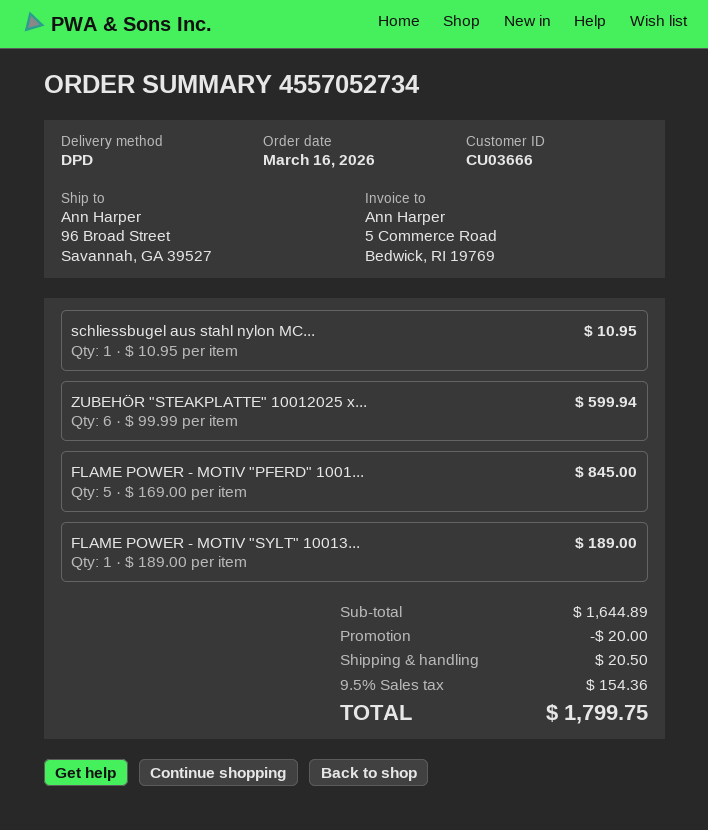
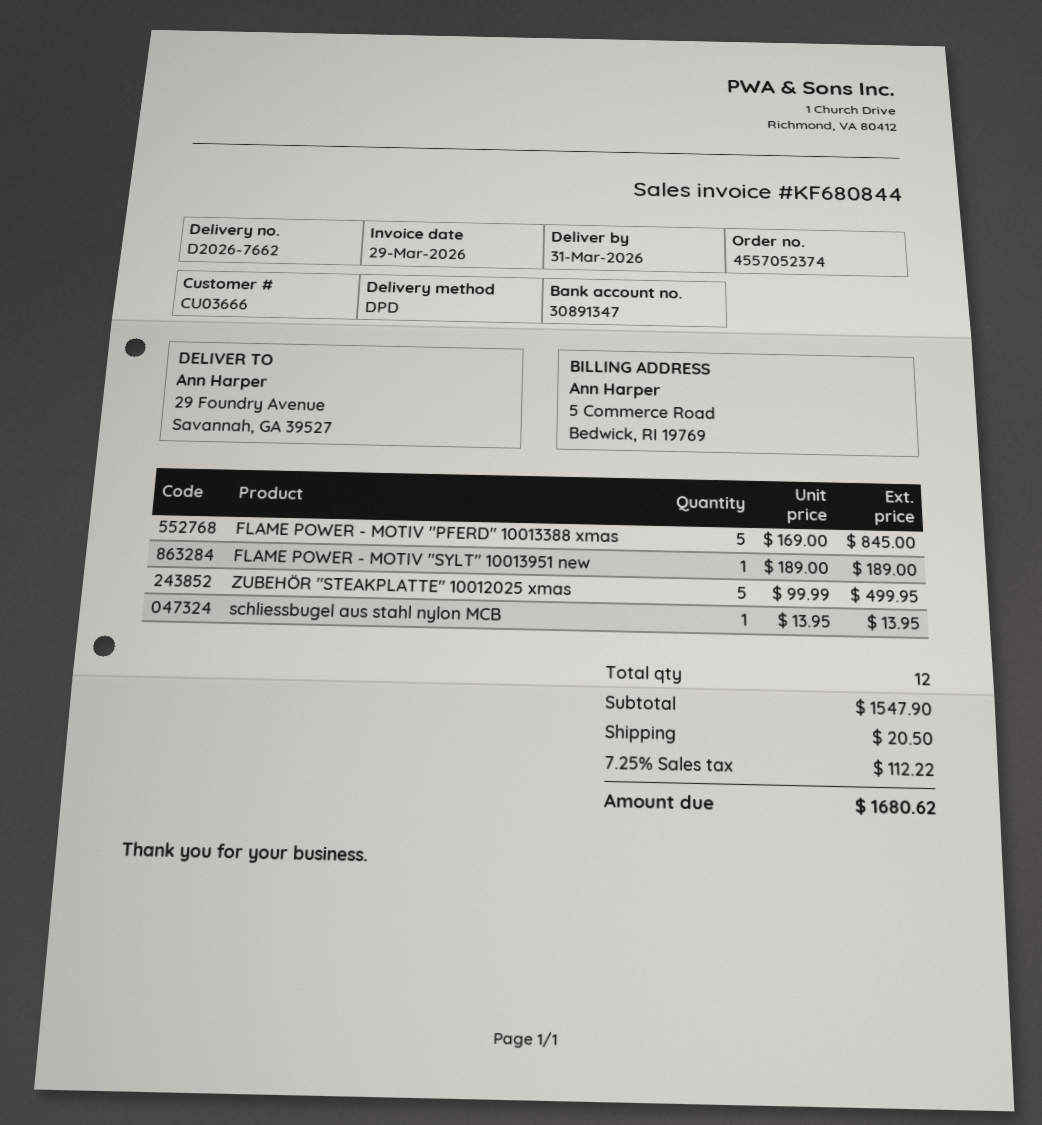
order number: 4557052734 -> 4557052374
ship to: 96 Broad Street, Savannah, GA 39527 -> 29 Foundry Avenue, Savannah, GA 39527
schliessbugel aus stahl nylon MC...: 1 x 10.95 = 10.95 -> 1 x 13.95 = 13.95
ZUBEHÖR "STEAKPLATTE" 10012025 x...: 6 x 99.99 = 599.94 -> 5 x 99.99 = 499.95
subtotal: 1644.89 -> 1547.90
discount: 20.00 -> none
tax: 9.5% = 154.36 -> 7.25% = 112.22
total: 1799.75 -> 1680.62

